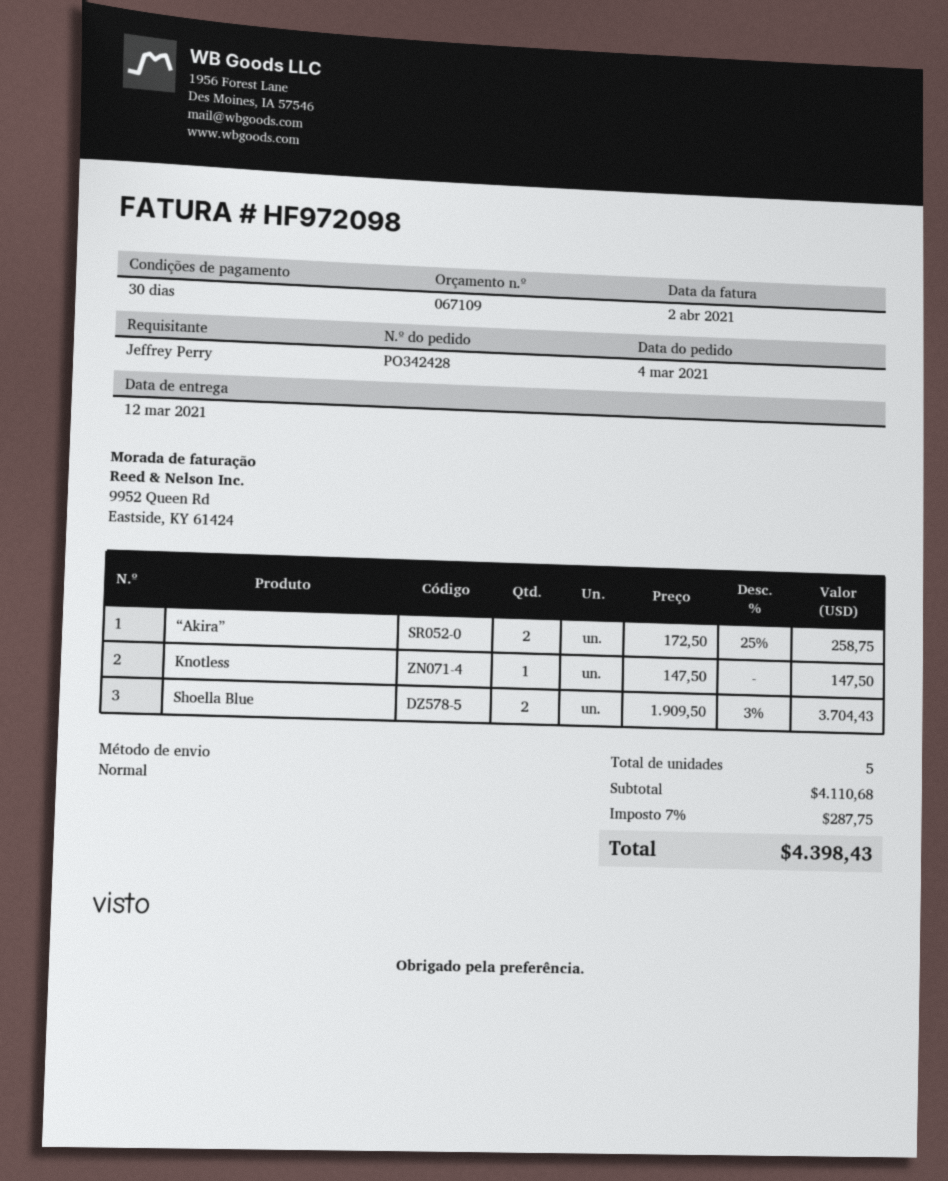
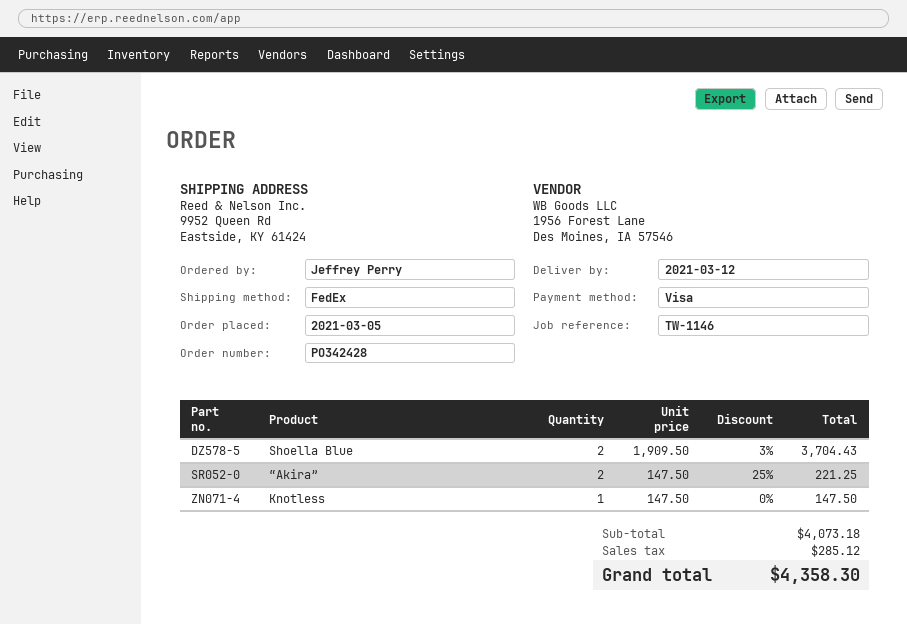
order date: 2021-03-04 -> 2021-03-05
shipping method: standard -> FedEx
“Akira”: 2 x 172.50 - 25% = 258.75 -> 2 x 147.50 - 25% = 221.25
subtotal: 4110.68 -> 4073.18
tax: 287.75 -> 285.12
total: 4398.43 -> 4358.30

